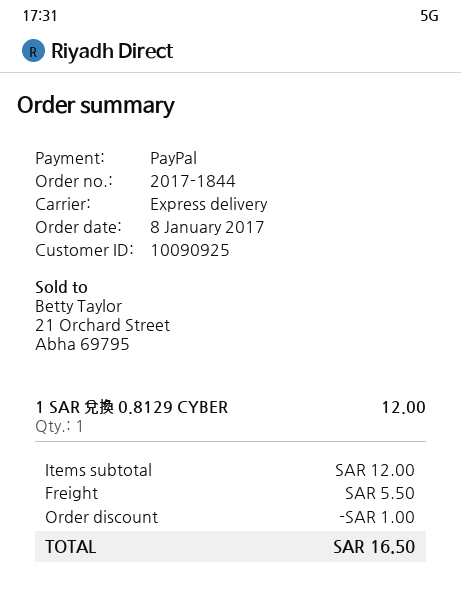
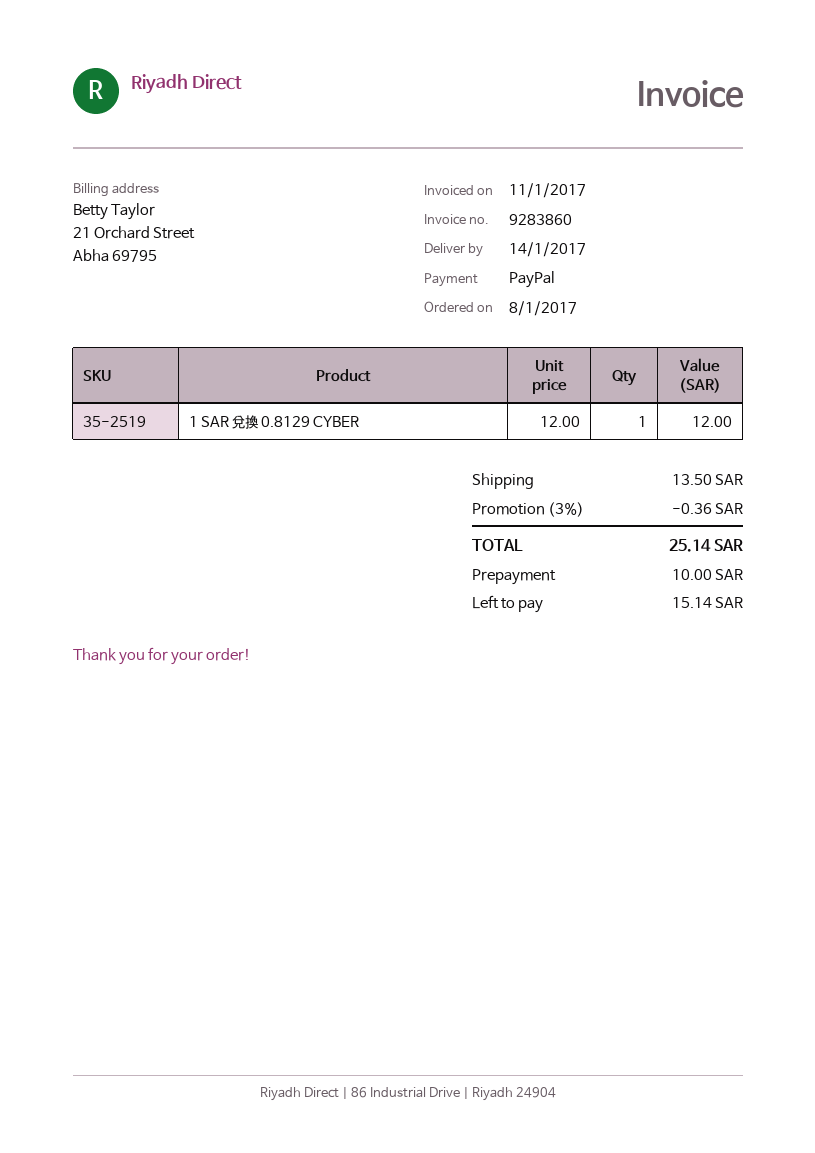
discount: 1.00 -> 0.36
shipping: 5.50 -> 13.50
total: 16.50 -> 25.14

